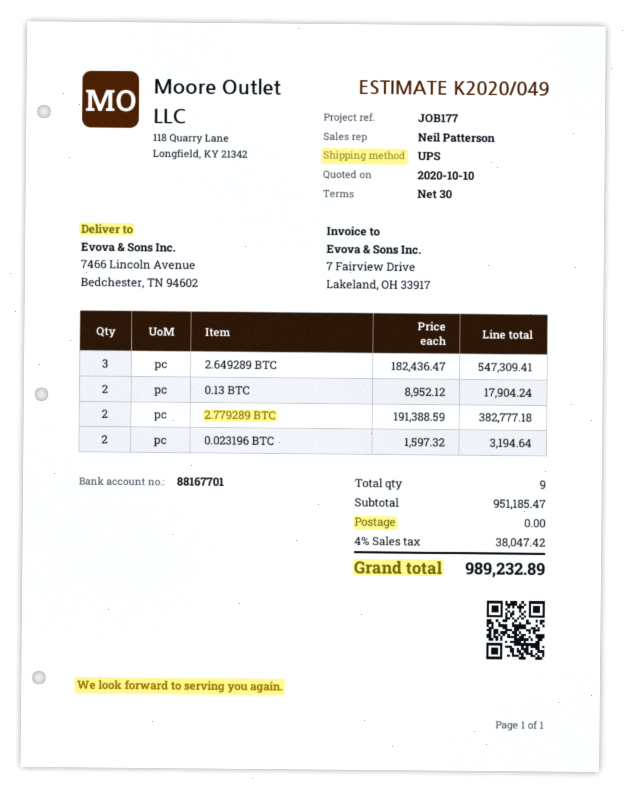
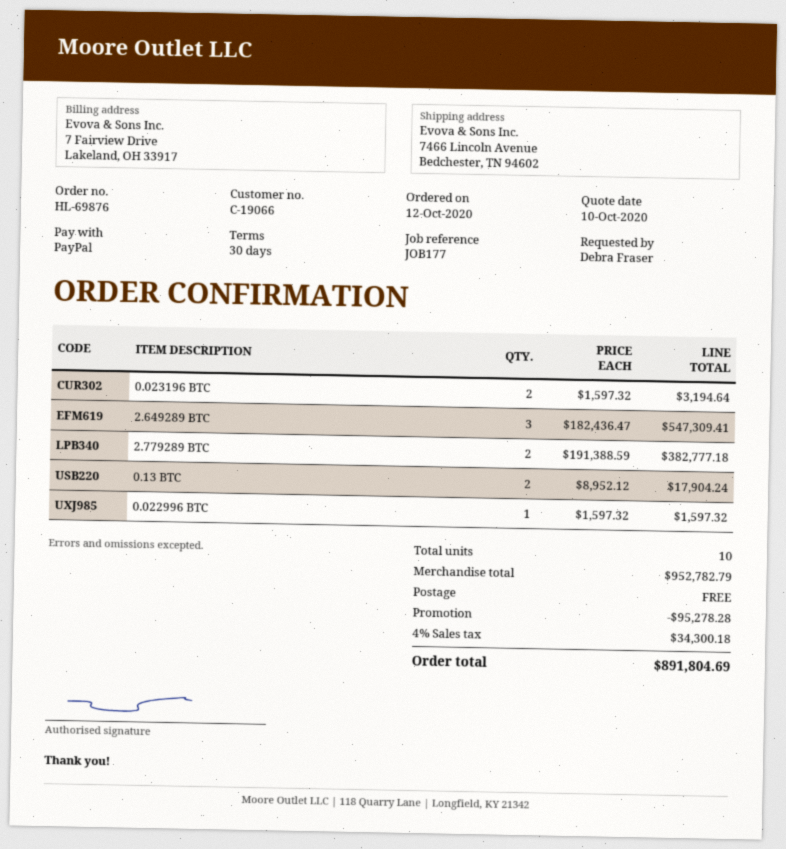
0.022996 BTC: none -> 1 x 1597.32 = 1597.32
total quantity: 9 -> 10
subtotal: 951185.47 -> 952782.79
discount: none -> 95278.28
tax: 4% = 38047.42 -> 4% = 34300.18
total: 989232.89 -> 891804.69

